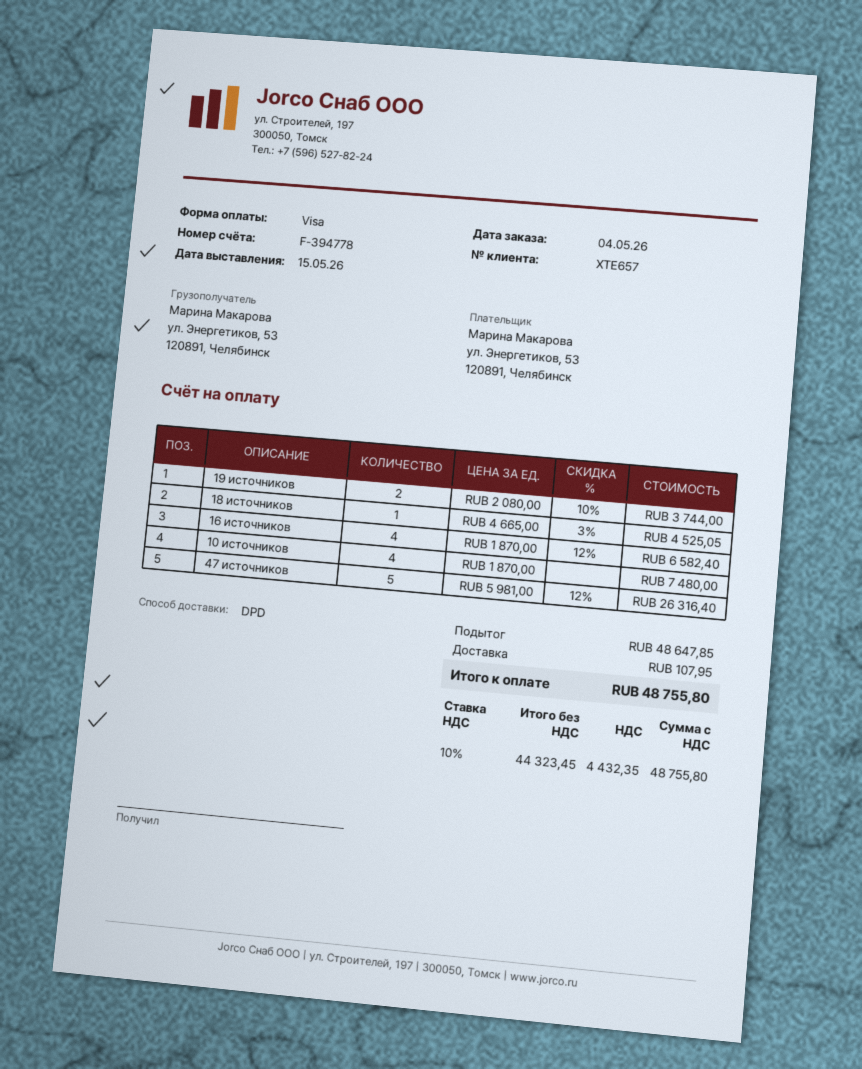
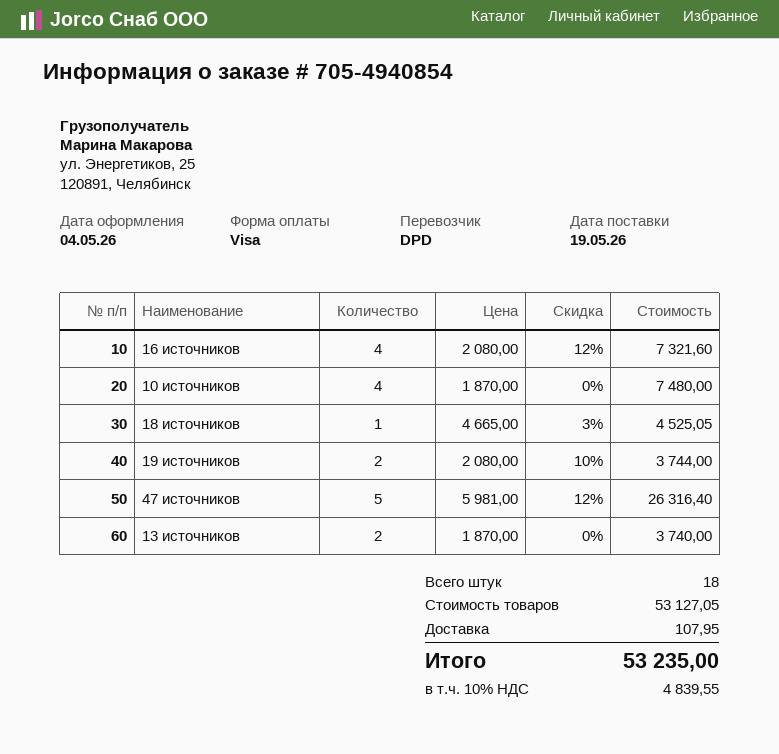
ship to: ул. Энергетиков, 53, 120891, Челябинск -> ул. Энергетиков, 25, 120891, Челябинск
16 источников: 4 x 1870.00 - 12% = 6582.40 -> 4 x 2080.00 - 12% = 7321.60
13 источников: none -> 2 x 1870.00 = 3740.00
subtotal: 48647.85 -> 53127.05
tax: 10% = 4432.35 -> 10% = 4839.55
total: 48755.80 -> 53235.00

